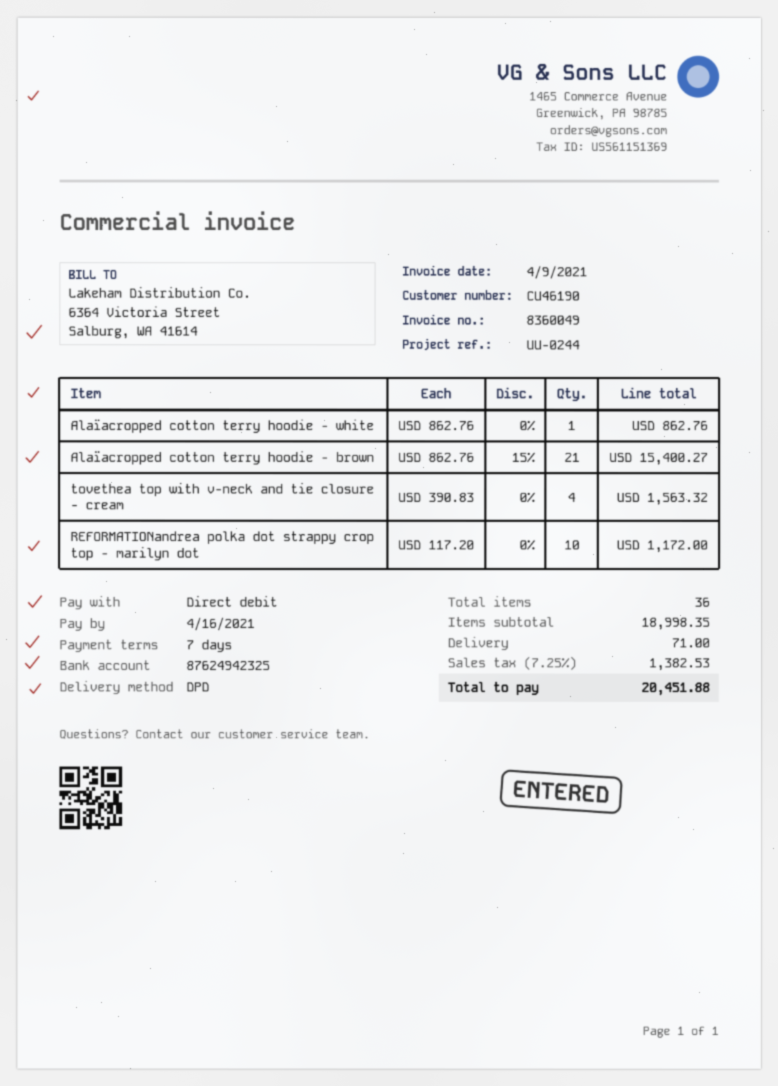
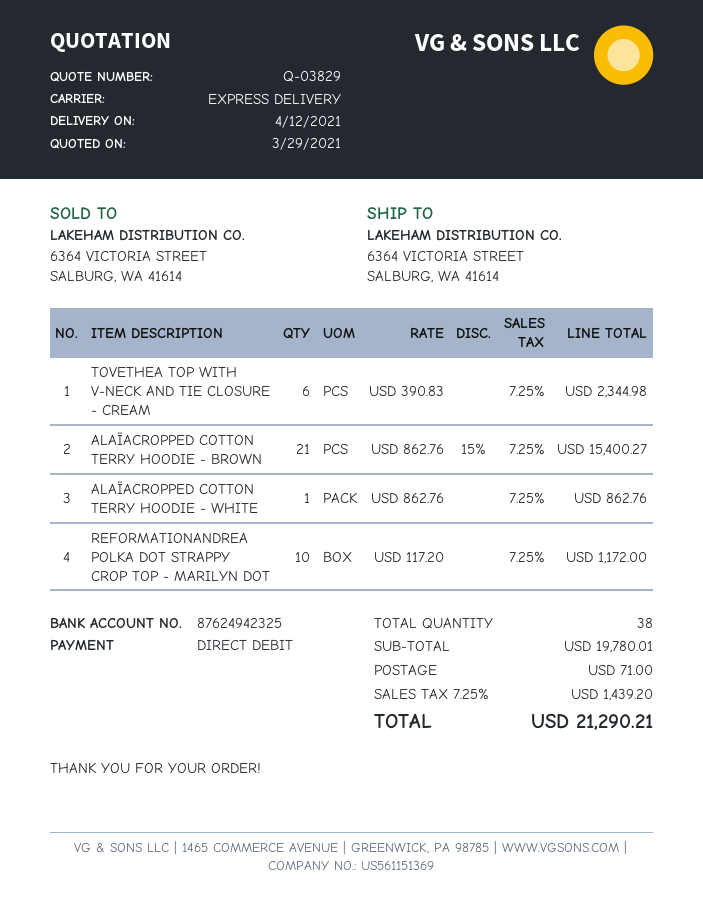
shipping method: DPD -> express
tovethea top with v-neck and tie closure - cream: 4 x 390.83 = 1563.32 -> 6 x 390.83 = 2344.98
total quantity: 36 -> 38
subtotal: 18998.35 -> 19780.01
tax: 7.25% = 1382.53 -> 7.25% = 1439.20
total: 20451.88 -> 21290.21

